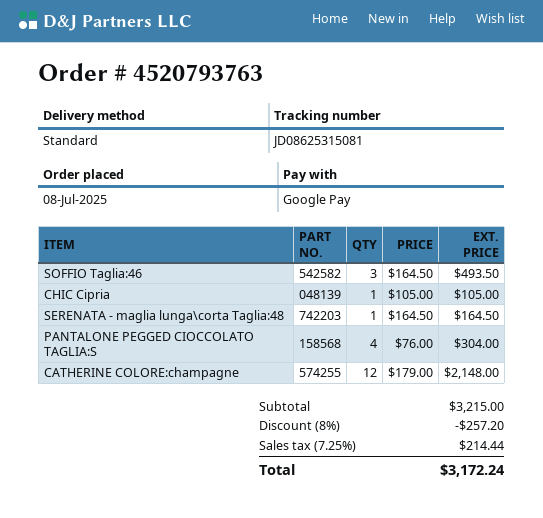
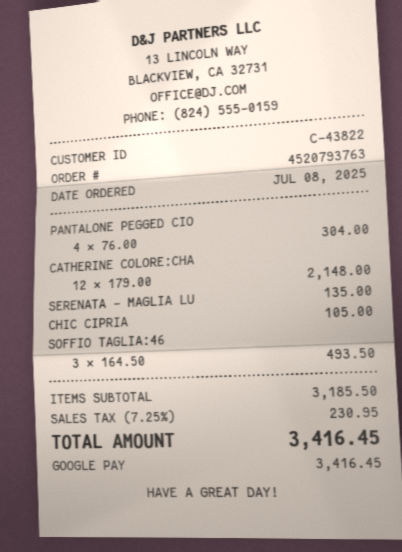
SERENATA - maglia lunga\corta Taglia:48: 1 x 164.50 = 164.50 -> 1 x 135.00 = 135.00
subtotal: 3215.00 -> 3185.50
discount: 8% = 257.20 -> none
tax: 7.25% = 214.44 -> 7.25% = 230.95
total: 3172.24 -> 3416.45

